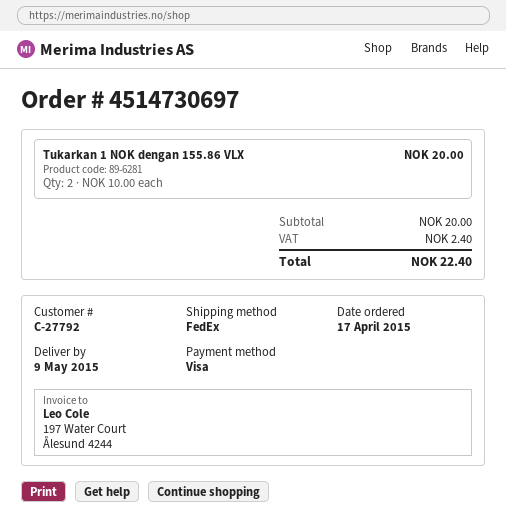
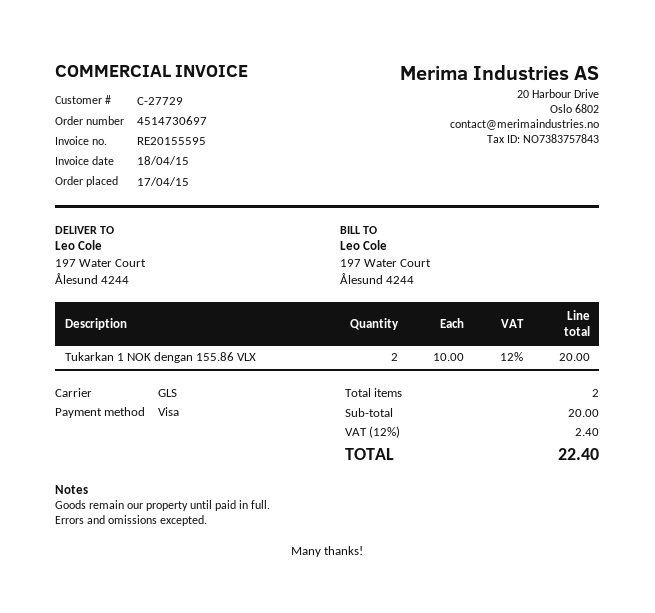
customer number: C-27792 -> C-27729
shipping method: FedEx -> GLS

